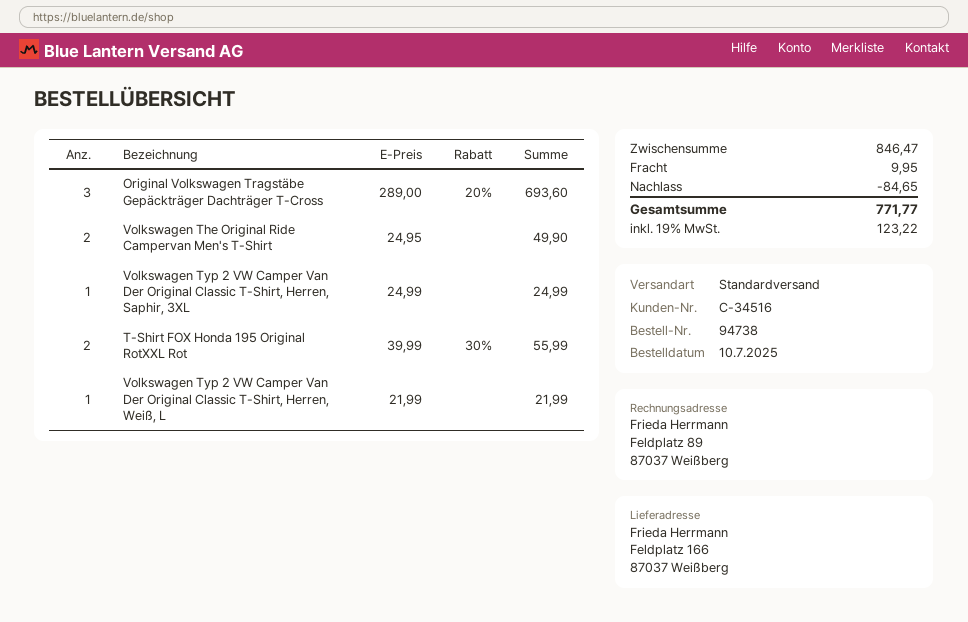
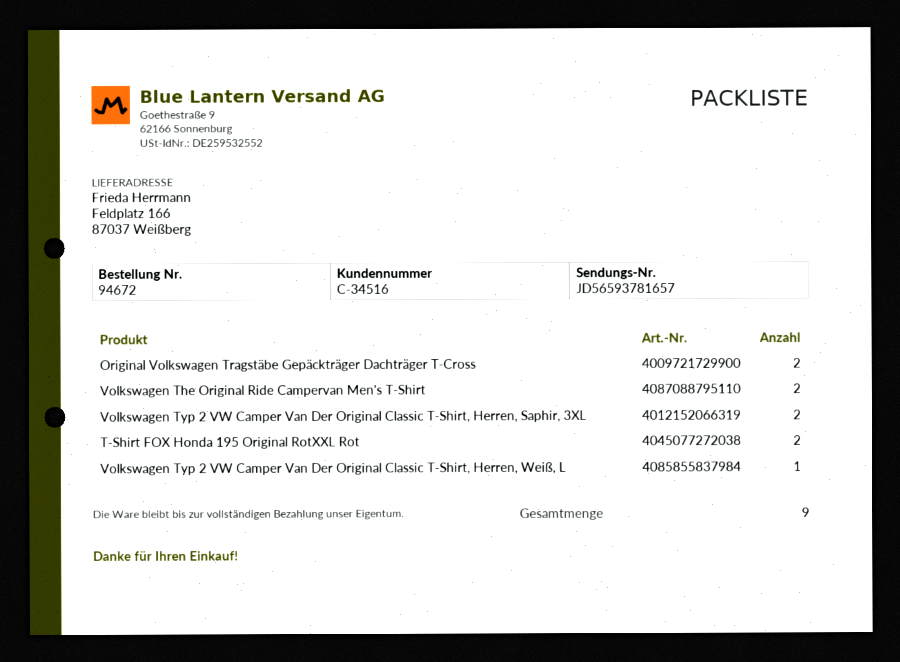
order number: 94738 -> 94672
Original Volkswagen Tragstäbe Gepäckträger Dachträger T-Cross: 3 -> 2
Volkswagen Typ 2 VW Camper Van Der Original Classic T-Shirt, Herren, Saphir, 3XL: 1 -> 2

